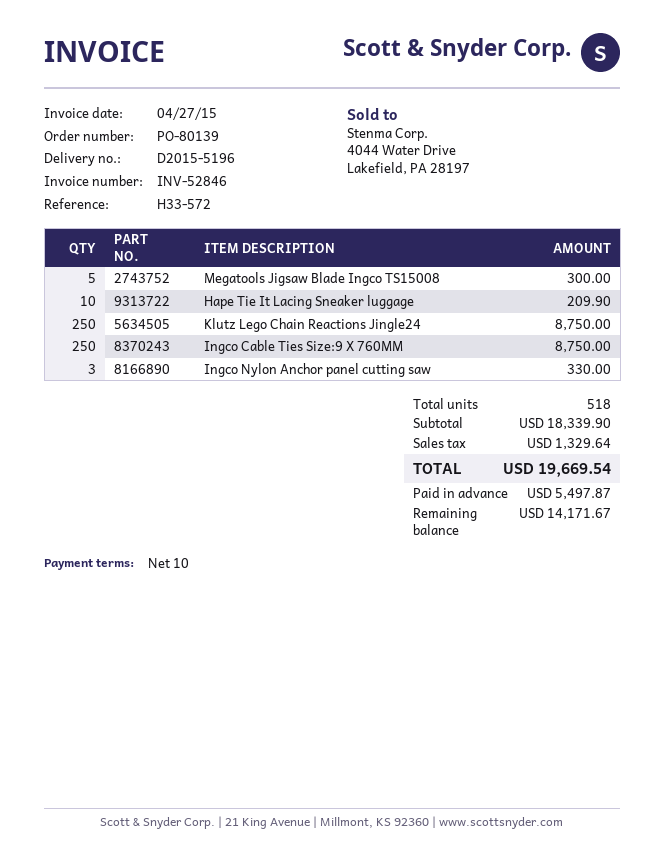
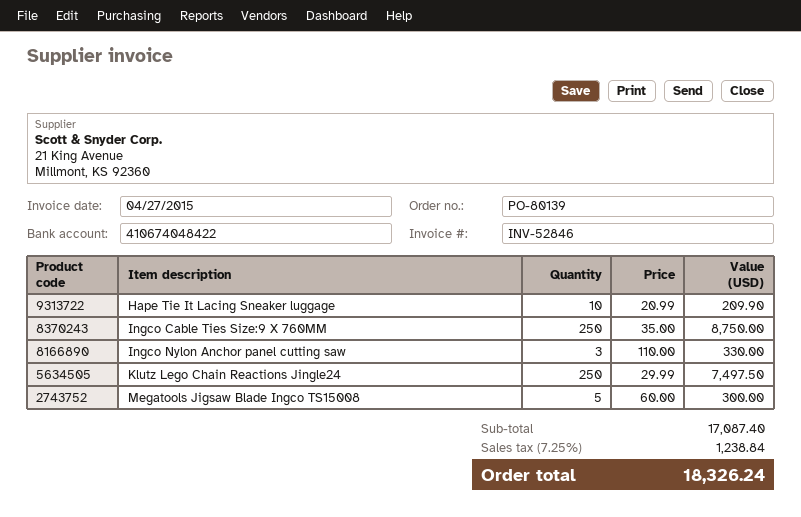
Klutz Lego Chain Reactions Jingle24: 250 for 8750.00 -> 250 for 7497.50
subtotal: 18339.90 -> 17087.40
tax: 1329.64 -> 1238.84
total: 19669.54 -> 18326.24

